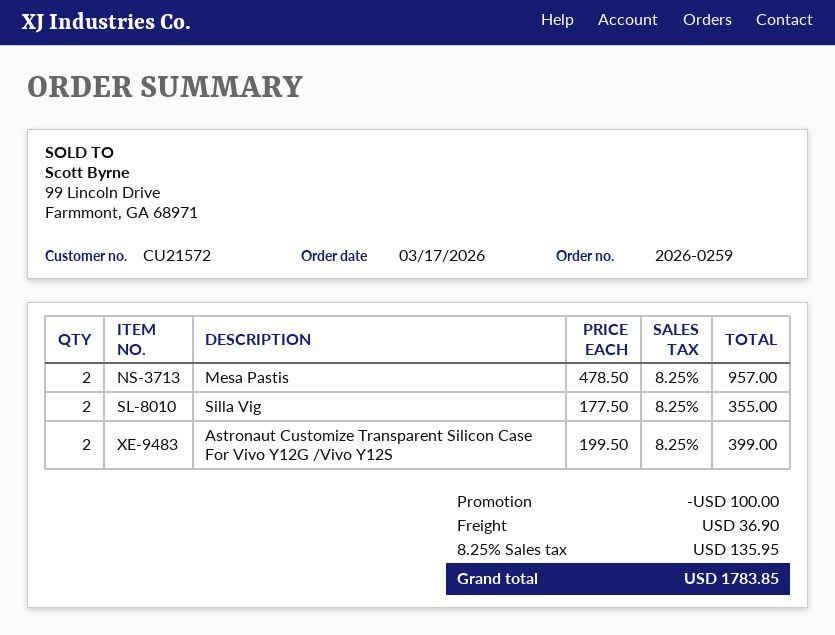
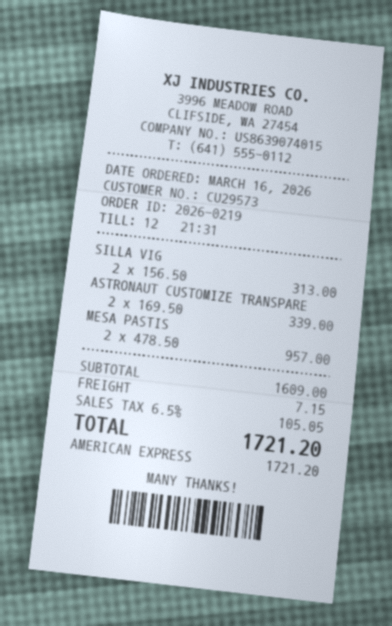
order number: 2026-0259 -> 2026-0219
order date: 2026-03-17 -> 2026-03-16
customer number: CU21572 -> CU29573
Silla Vig: 2 x 177.50 = 355.00 -> 2 x 156.50 = 313.00
Astronaut Customize Transparent Silicon Case For Vivo Y12G /Vivo Y12S: 2 x 199.50 = 399.00 -> 2 x 169.50 = 339.00
discount: 100.00 -> none
shipping: 36.90 -> 7.15
tax: 8.25% = 135.95 -> 6.5% = 105.05
total: 1783.85 -> 1721.20

